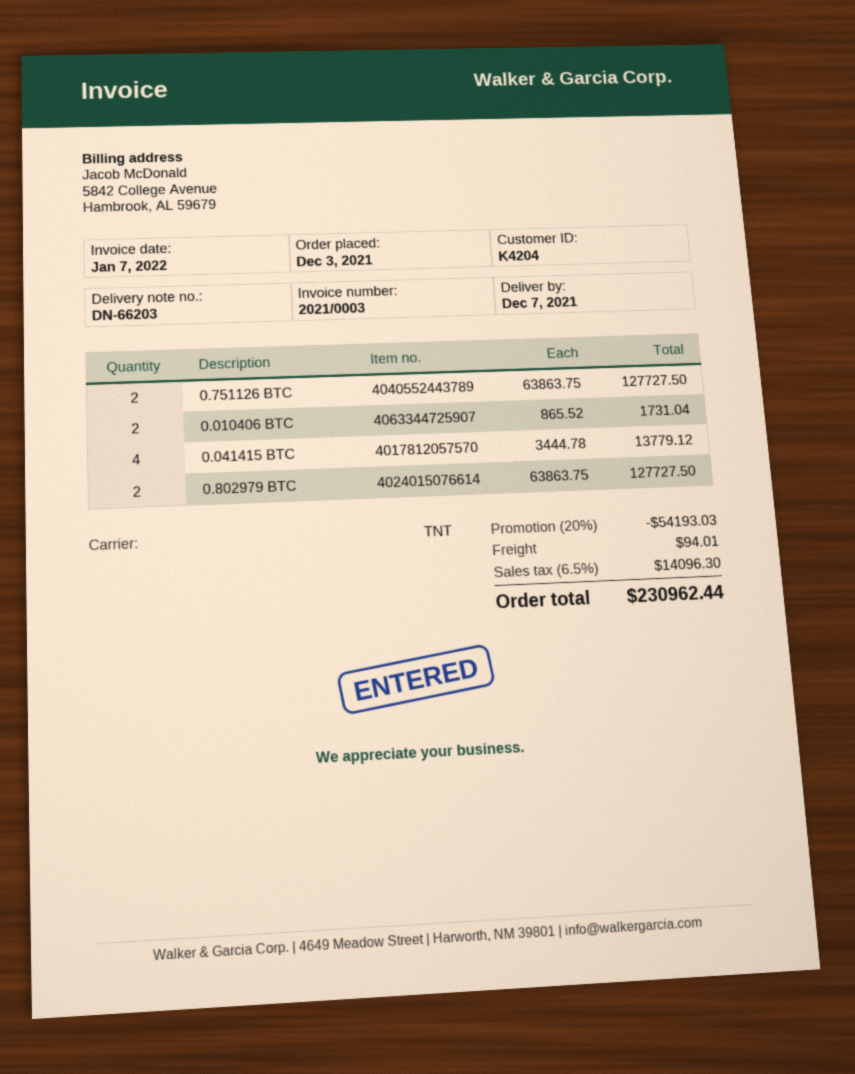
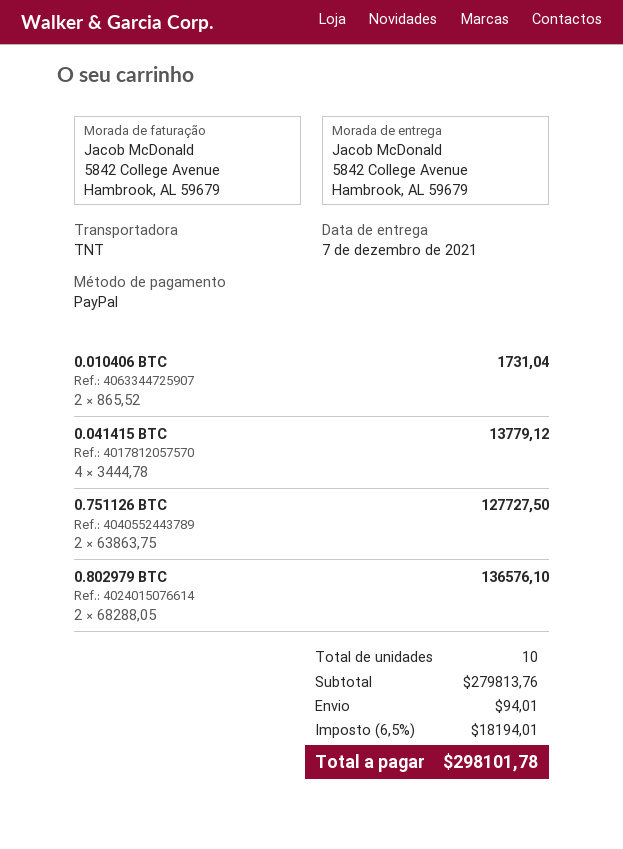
0.802979 BTC: 2 x 63863.75 = 127727.50 -> 2 x 68288.05 = 136576.10
discount: 20% = 54193.03 -> none
tax: 6.5% = 14096.30 -> 6.5% = 18194.01
total: 230962.44 -> 298101.78

